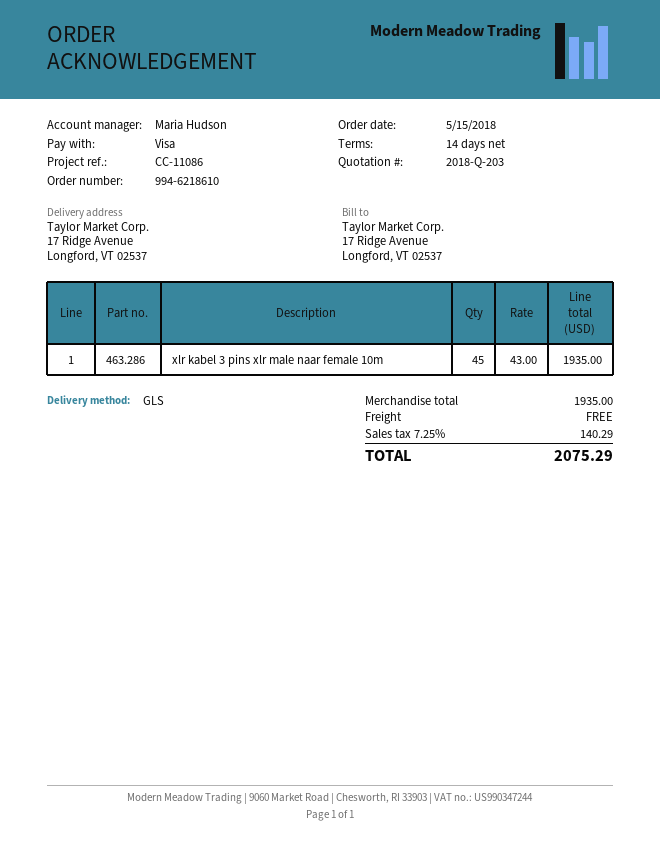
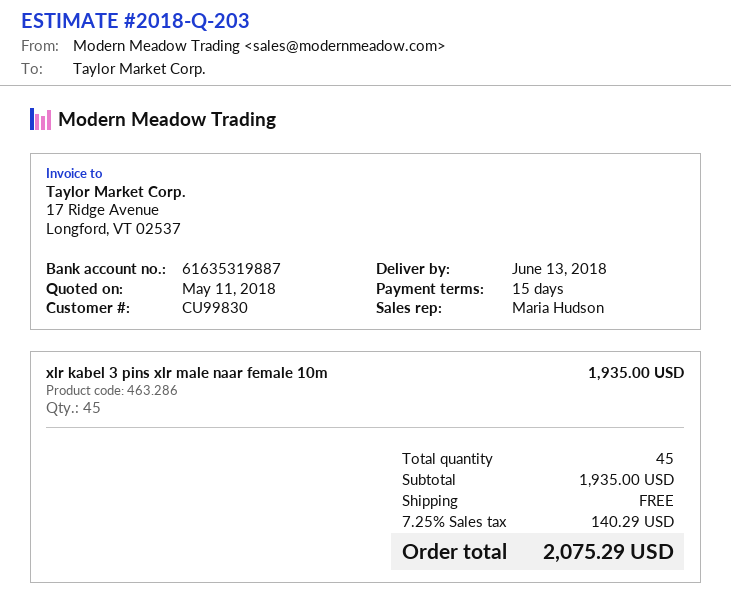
payment terms: 14 days -> 15 days

